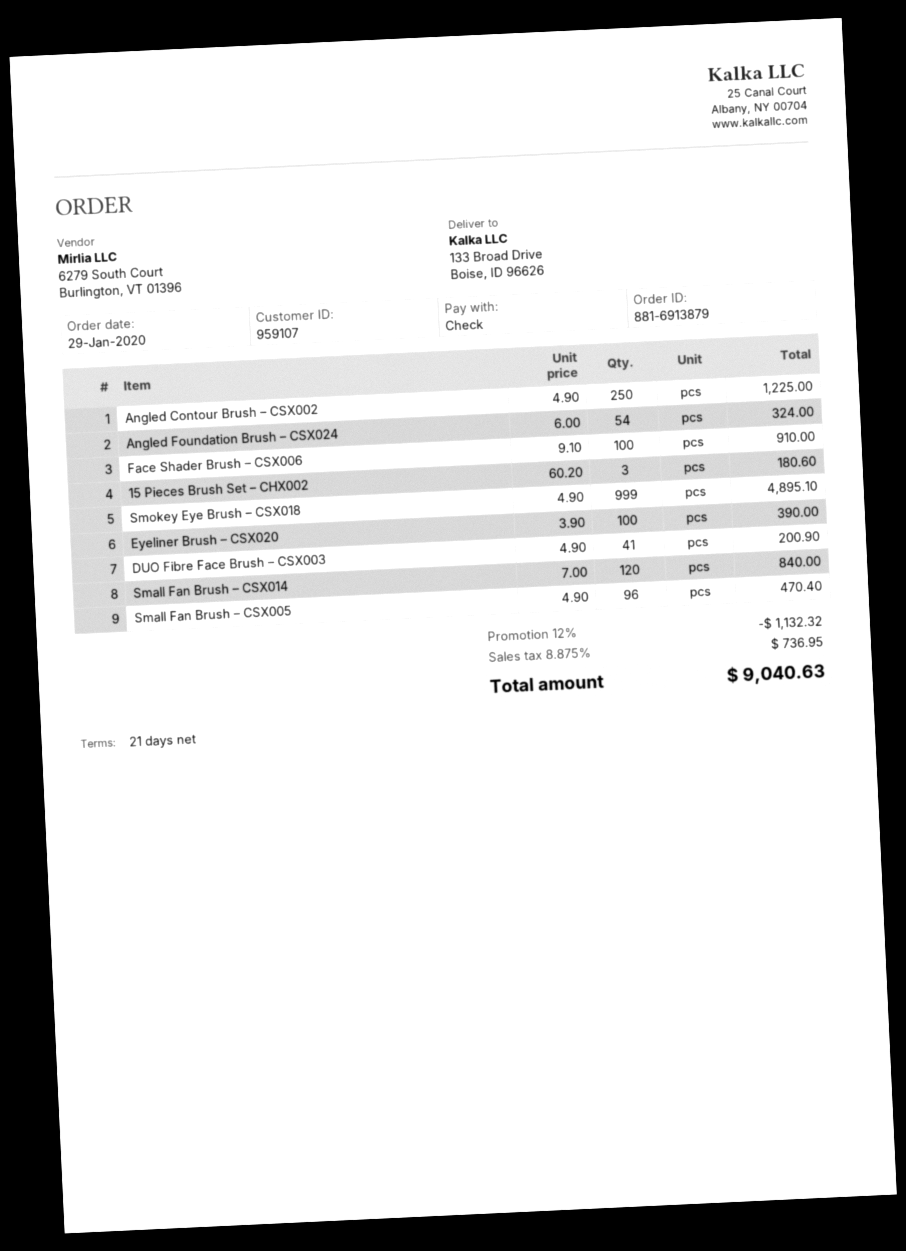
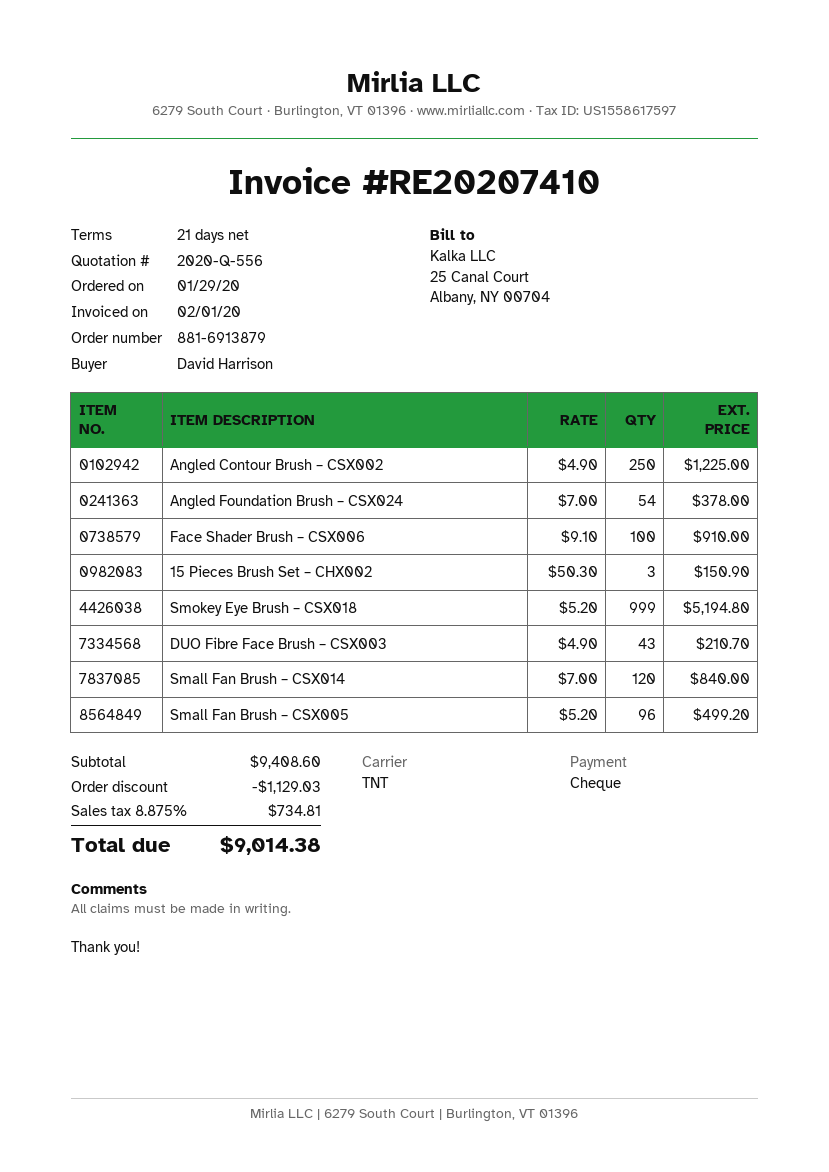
Angled Foundation Brush – CSX024: 54 x 6.00 = 324.00 -> 54 x 7.00 = 378.00
15 Pieces Brush Set – CHX002: 3 x 60.20 = 180.60 -> 3 x 50.30 = 150.90
Smokey Eye Brush – CSX018: 999 x 4.90 = 4895.10 -> 999 x 5.20 = 5194.80
Eyeliner Brush – CSX020: 100 x 3.90 = 390.00 -> none
DUO Fibre Face Brush – CSX003: 41 x 4.90 = 200.90 -> 43 x 4.90 = 210.70
Small Fan Brush – CSX005: 96 x 4.90 = 470.40 -> 96 x 5.20 = 499.20
discount: 1132.32 -> 1129.03
tax: 8.875% = 736.95 -> 8.875% = 734.81
total: 9040.63 -> 9014.38

